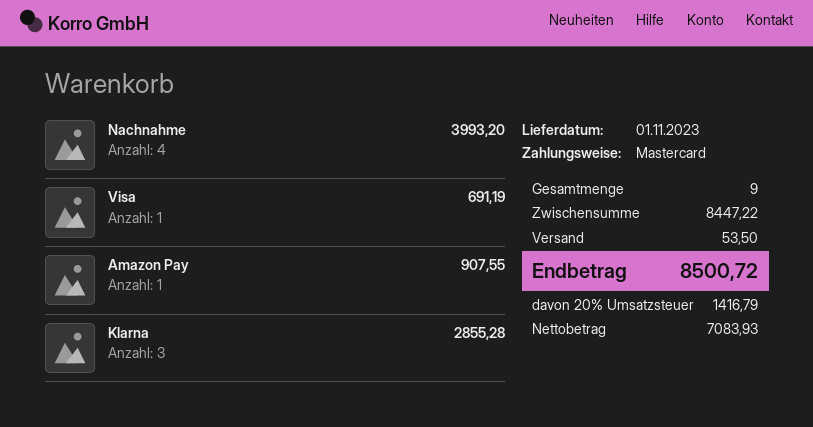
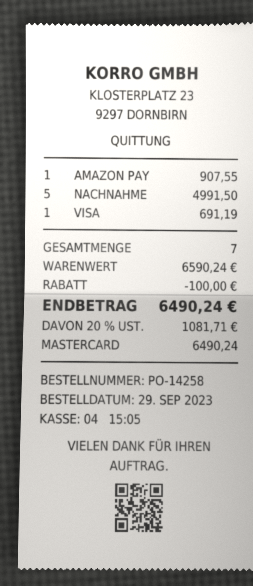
Nachnahme: 4 for 3993.20 -> 5 for 4991.50
Klarna: 3 for 2855.28 -> none
total quantity: 9 -> 7
subtotal: 8447.22 -> 6590.24
discount: none -> 100.00
shipping: 53.50 -> none
tax: 20% = 1416.79 -> 20% = 1081.71
total: 8500.72 -> 6490.24

